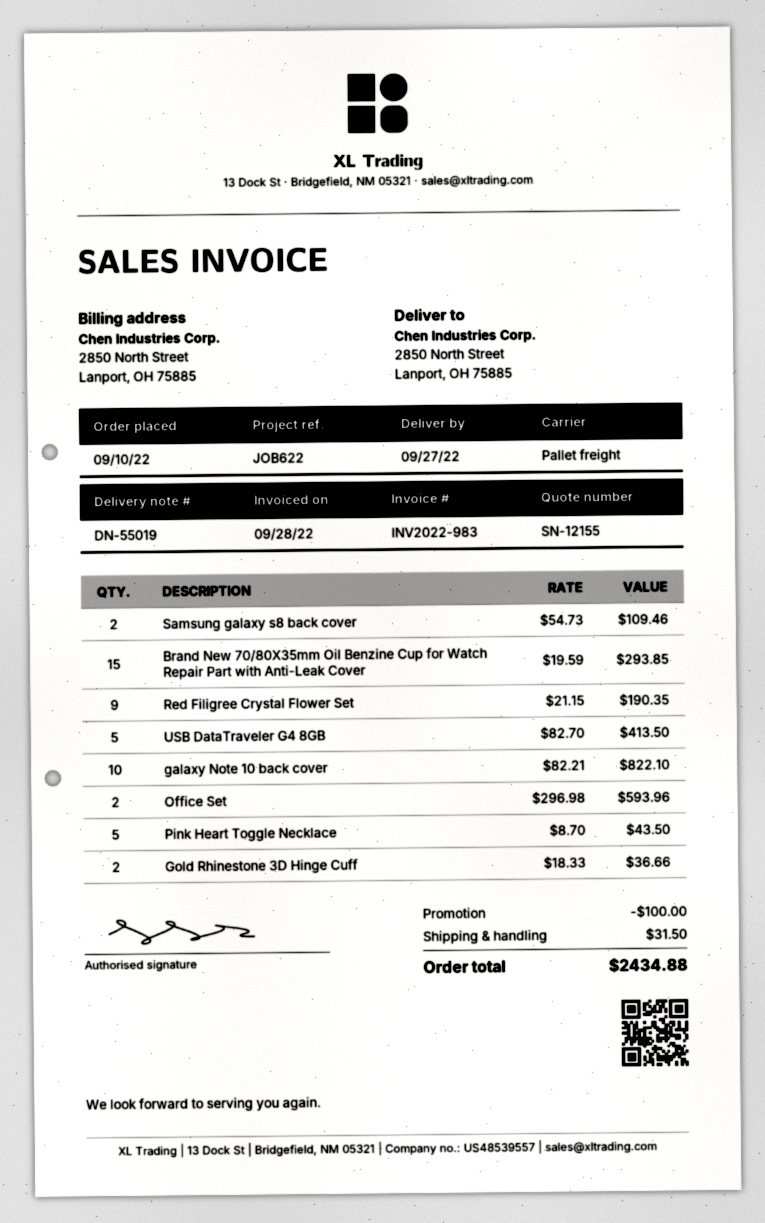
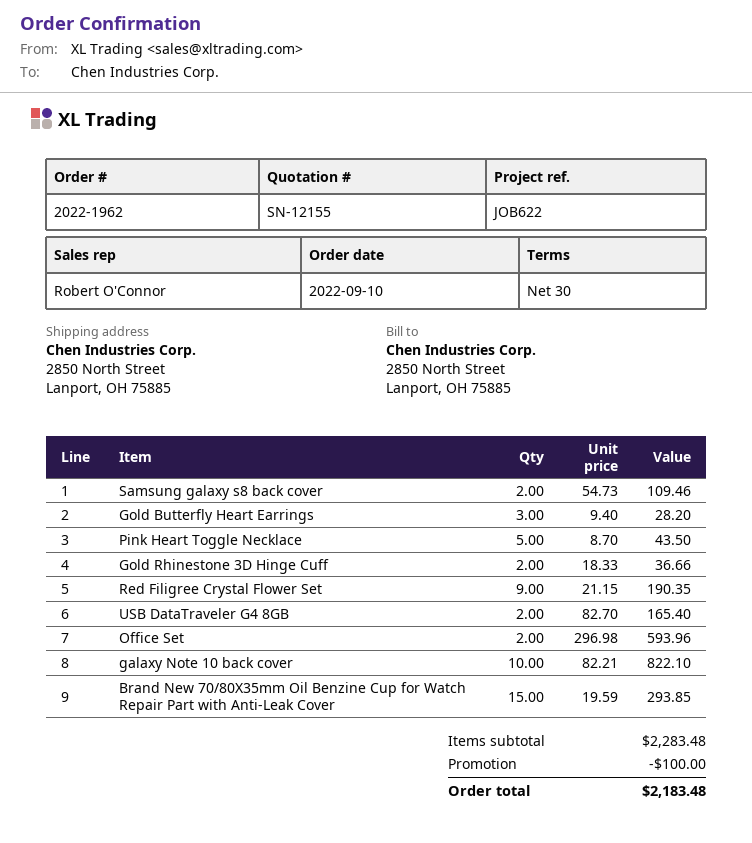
USB DataTraveler G4 8GB: 5 x 82.70 = 413.50 -> 2 x 82.70 = 165.40
Gold Butterfly Heart Earrings: none -> 3 x 9.40 = 28.20
shipping: 31.50 -> none
total: 2434.88 -> 2183.48

